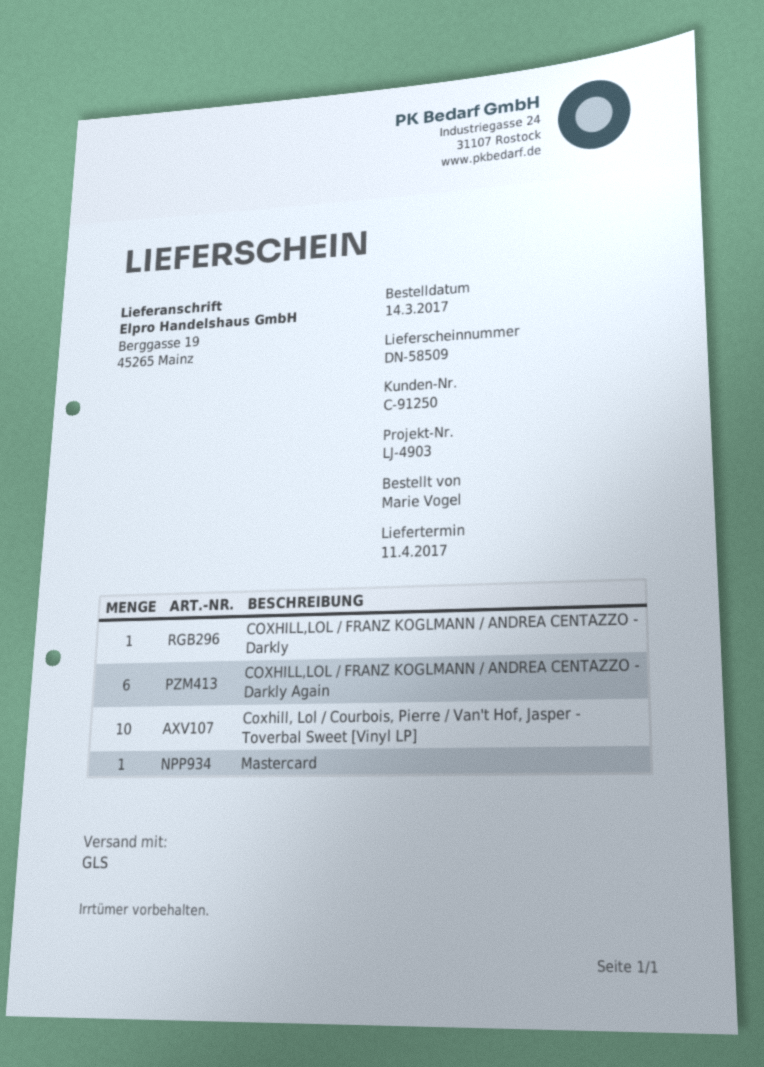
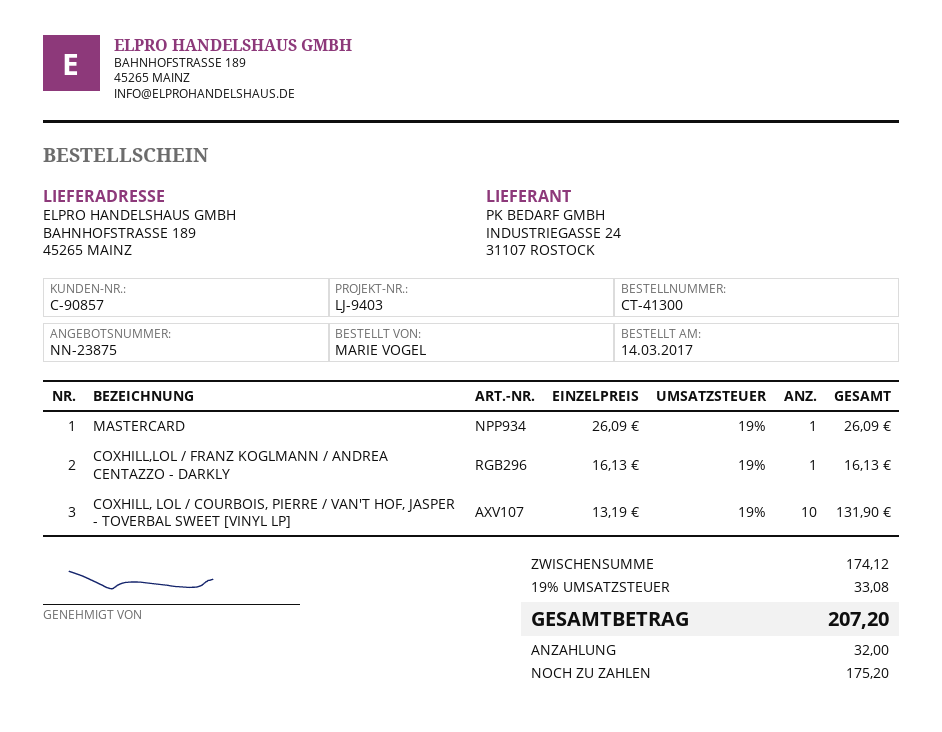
customer number: C-91250 -> C-90857
reference: LJ-4903 -> LJ-9403
ship to: Berggasse 19, 45265 Mainz -> BAHNHOFSTRASSE 189, 45265 MAINZ
COXHILL,LOL / FRANZ KOGLMANN / ANDREA CENTAZZO - Darkly Again: 6 -> none

